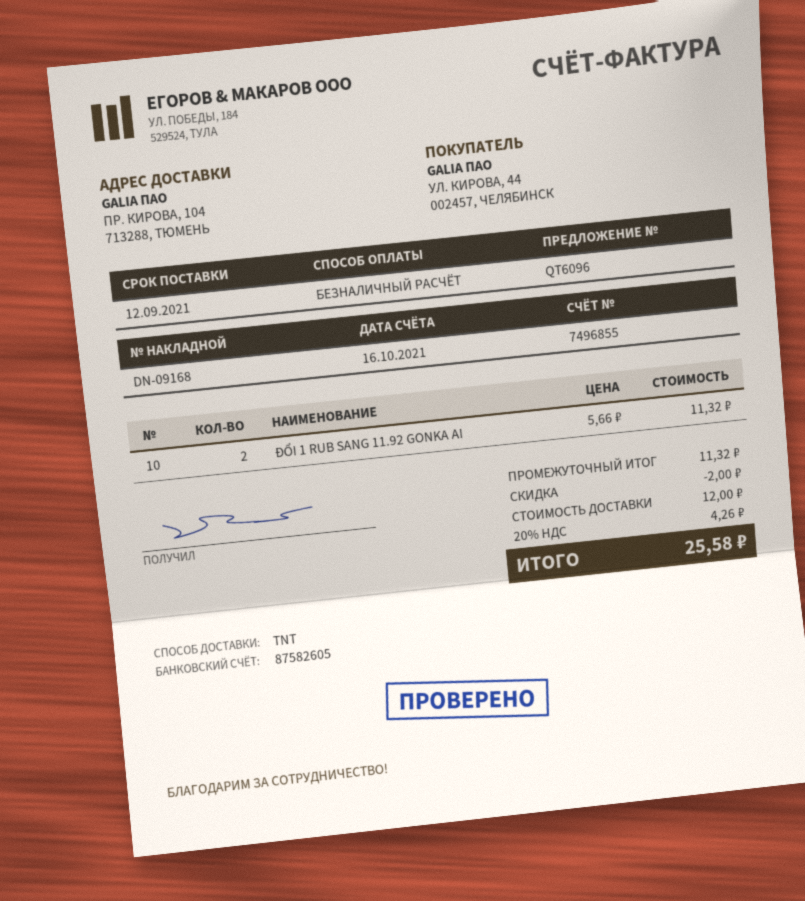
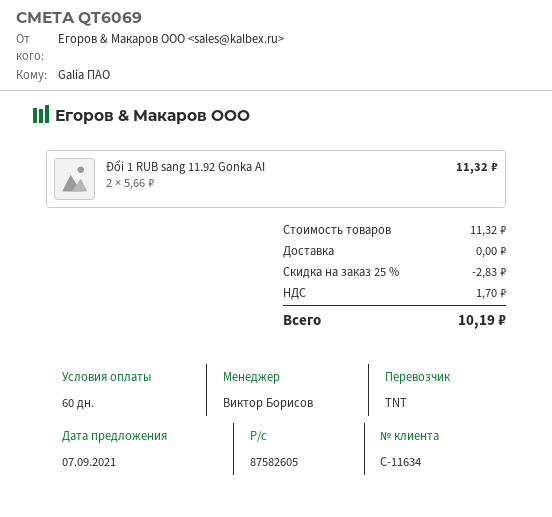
quote number: QT6096 -> QT6069
discount: 2.00 -> 2.83
shipping: 12.00 -> 0.00
tax: 4.26 -> 1.70
total: 25.58 -> 10.19

